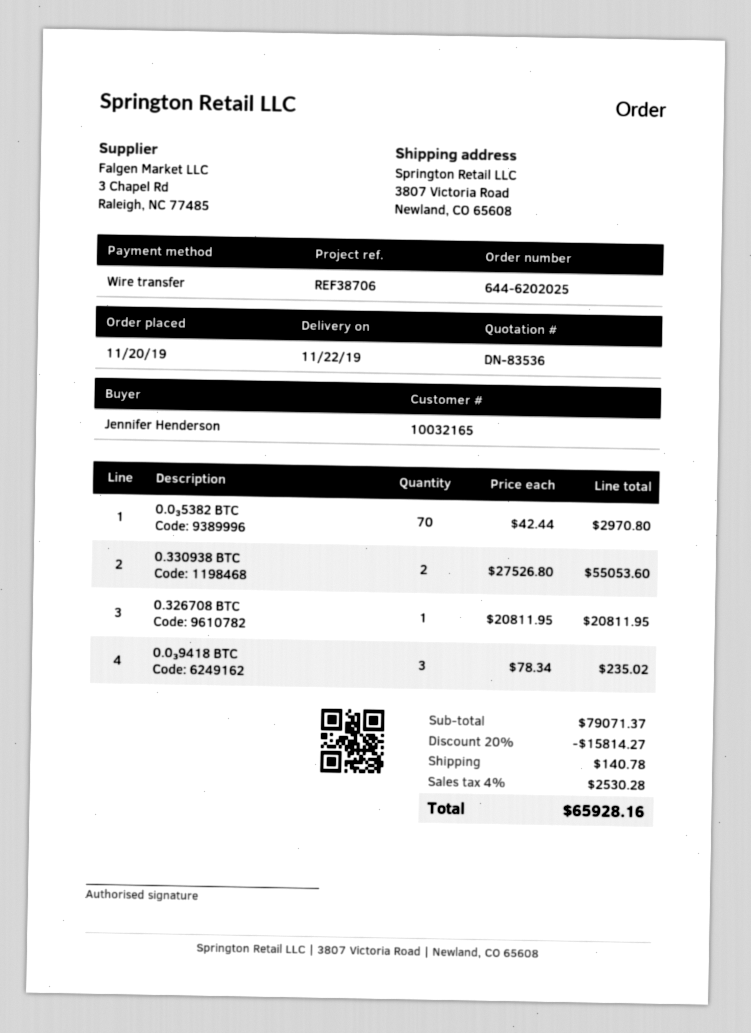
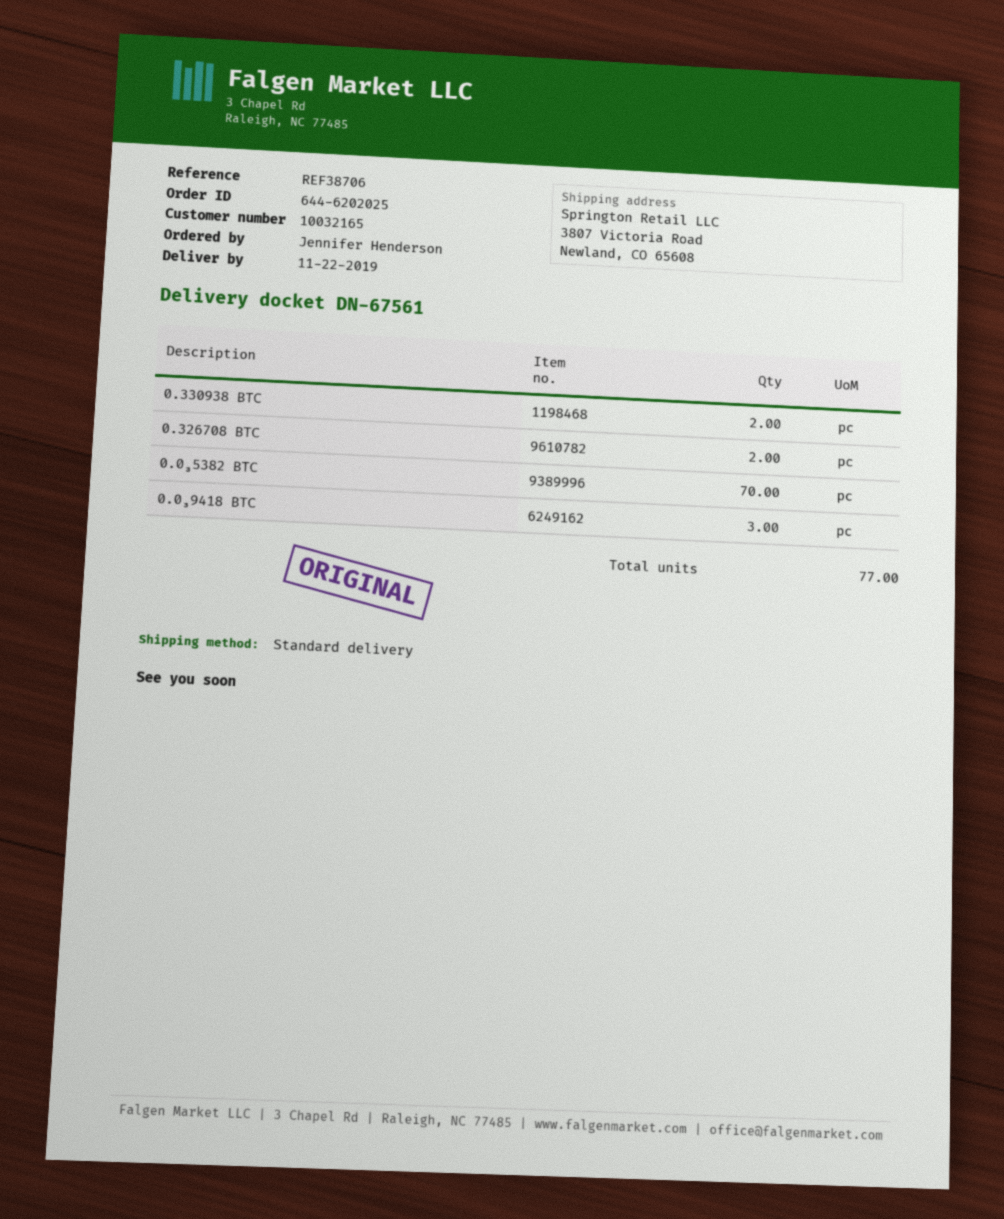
0.326708 BTC: 1 -> 2

